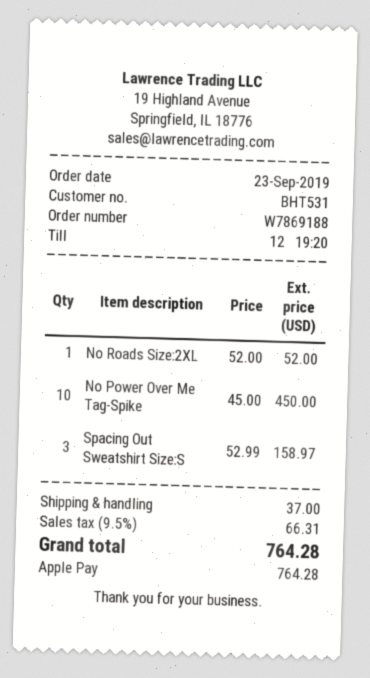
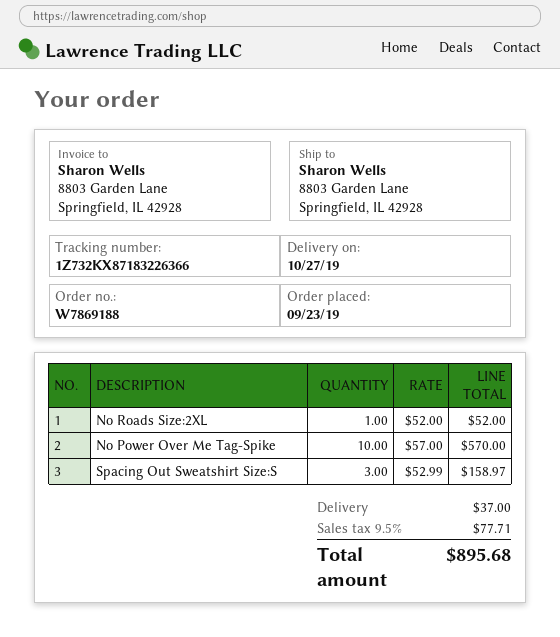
No Power Over Me Tag-Spike: 10 x 45.00 = 450.00 -> 10 x 57.00 = 570.00
tax: 9.5% = 66.31 -> 9.5% = 77.71
total: 764.28 -> 895.68

